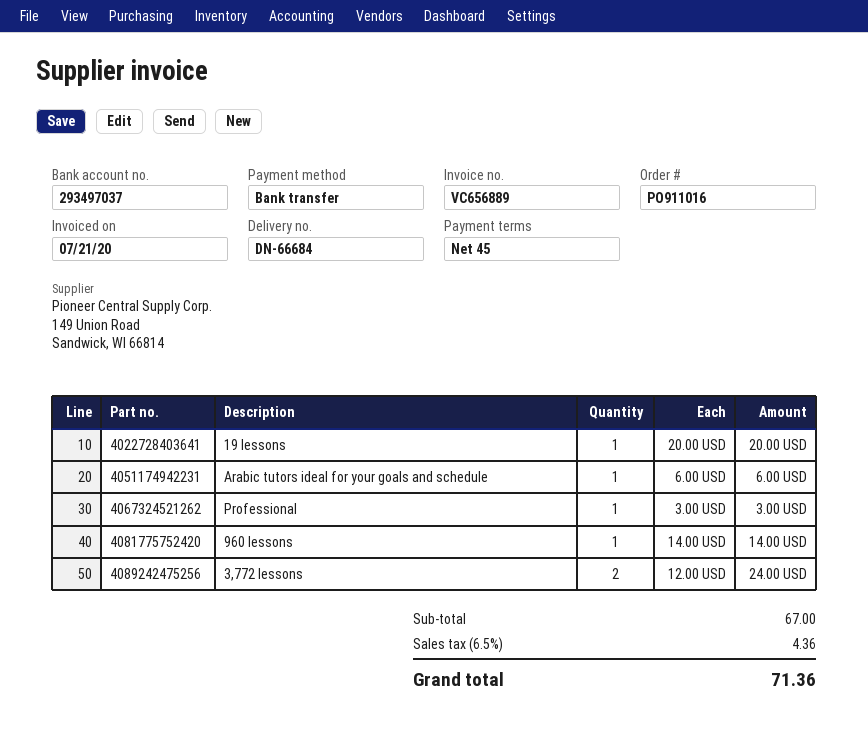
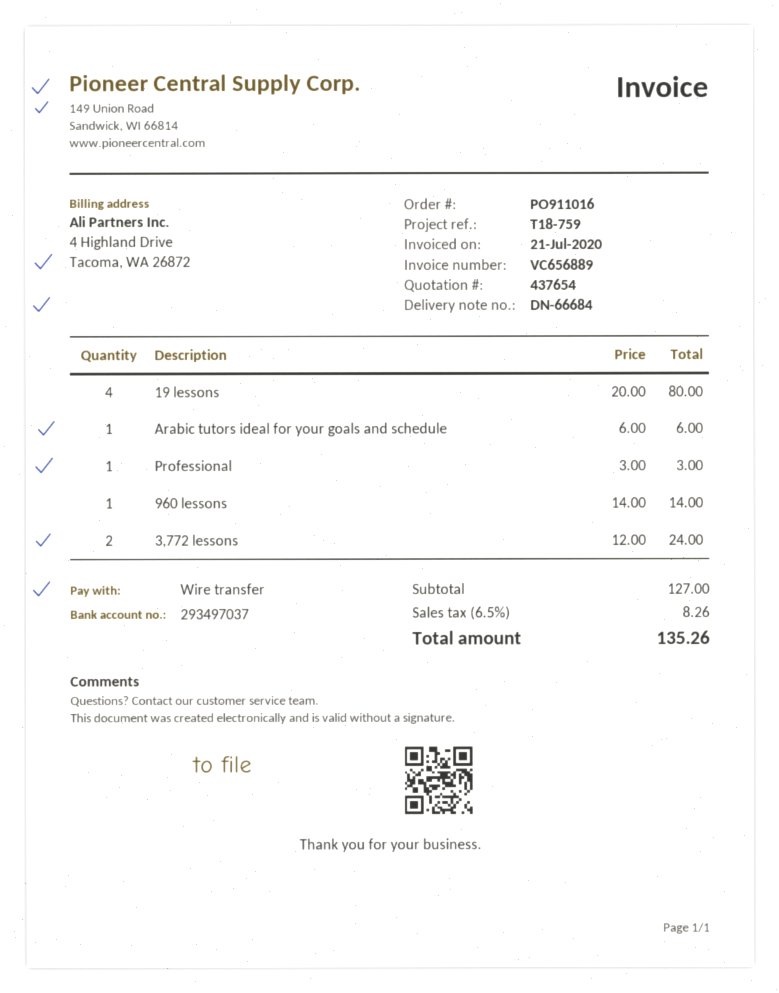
19 lessons: 1 x 20.00 = 20.00 -> 4 x 20.00 = 80.00
subtotal: 67.00 -> 127.00
tax: 6.5% = 4.36 -> 6.5% = 8.26
total: 71.36 -> 135.26

